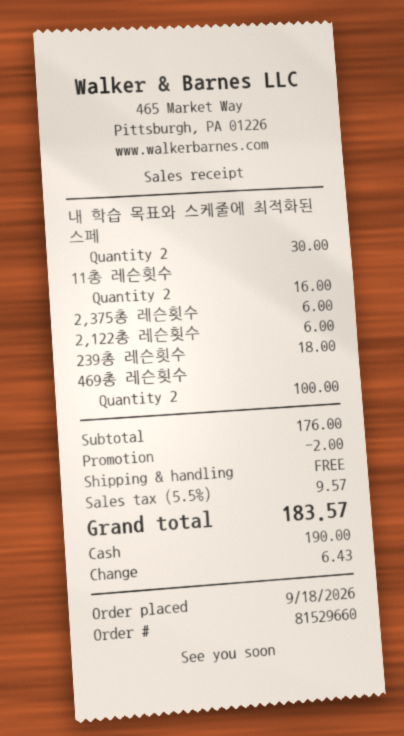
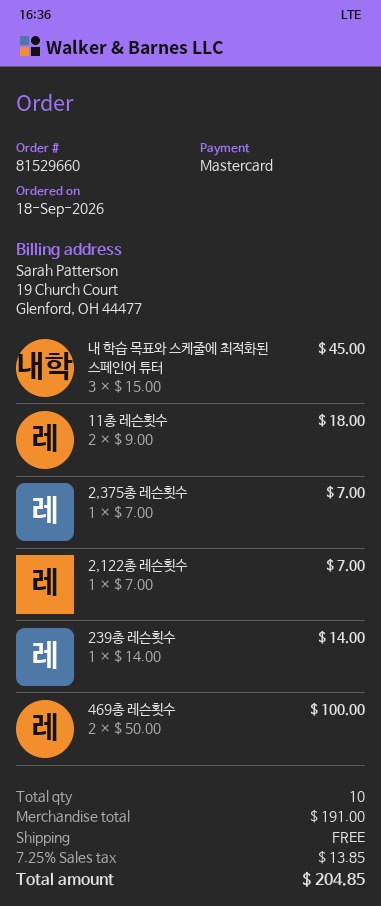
payment method: cash -> Mastercard
내 학습 목표와 스케줄에 최적화된 스페: 2 for 30.00 -> 3 for 45.00
11총 레슨횟수: 2 for 16.00 -> 2 for 18.00
2,375총 레슨횟수: 1 for 6.00 -> 1 for 7.00
2,122총 레슨횟수: 1 for 6.00 -> 1 for 7.00
239총 레슨횟수: 1 for 18.00 -> 1 for 14.00
subtotal: 176.00 -> 191.00
discount: 2.00 -> none
tax: 5.5% = 9.57 -> 7.25% = 13.85
total: 183.57 -> 204.85

